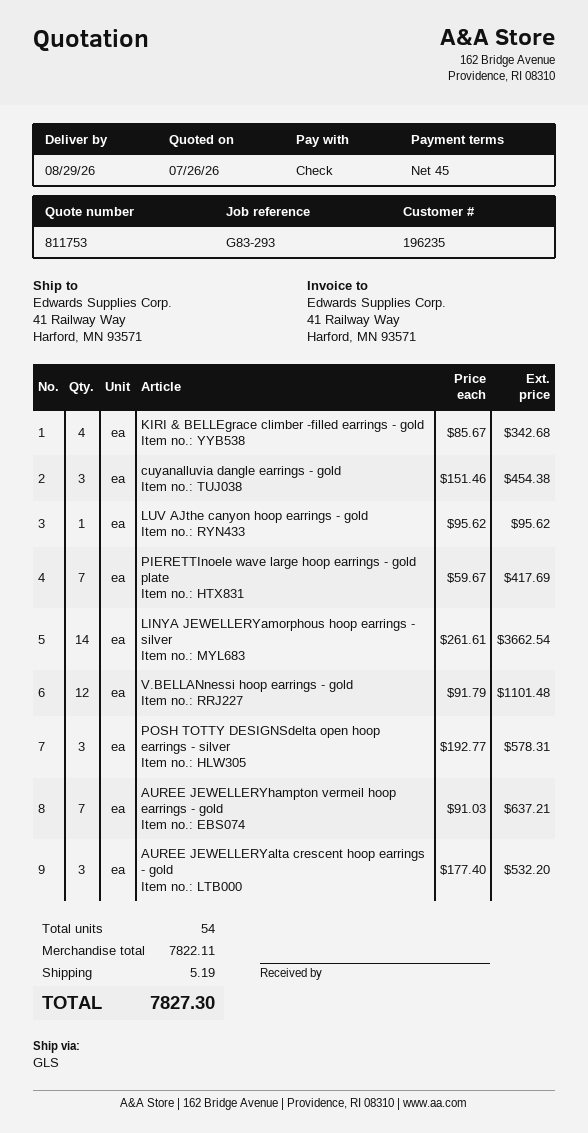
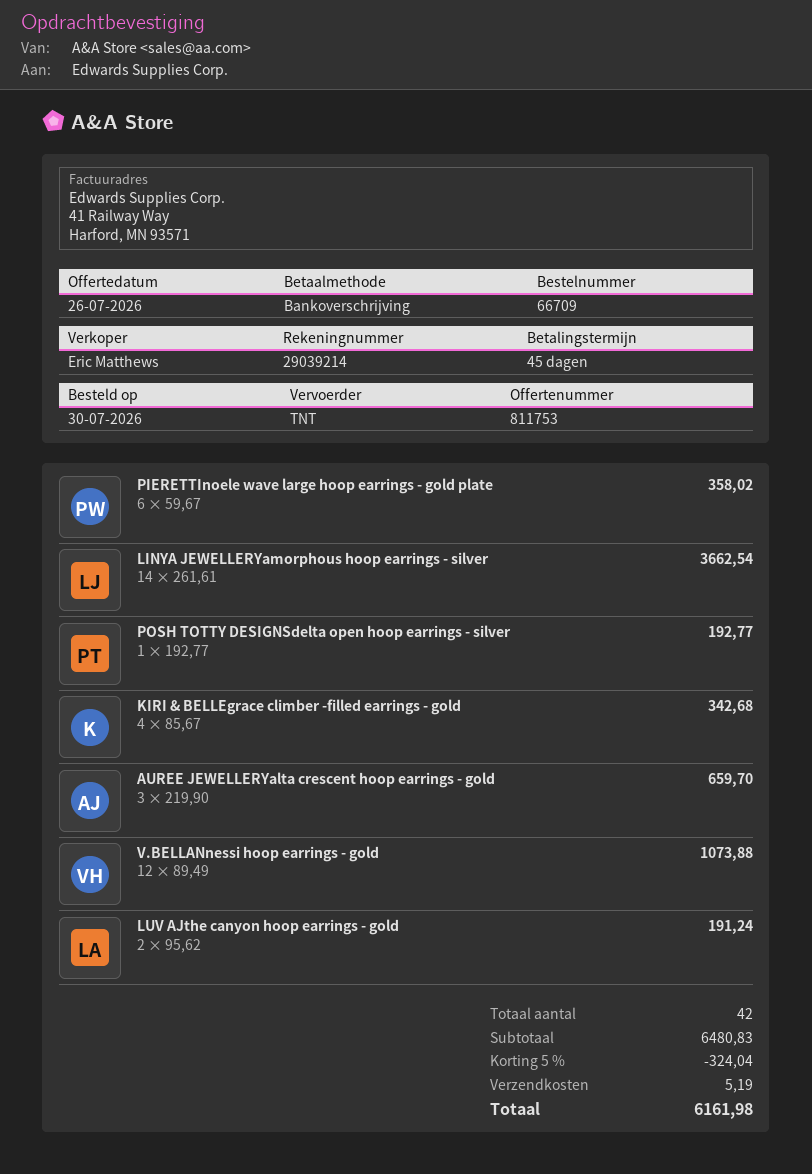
payment method: cheque -> bank transfer
shipping method: GLS -> TNT
cuyanalluvia dangle earrings - gold: 3 x 151.46 = 454.38 -> none
LUV AJthe canyon hoop earrings - gold: 1 x 95.62 = 95.62 -> 2 x 95.62 = 191.24
PIERETTInoele wave large hoop earrings - gold plate: 7 x 59.67 = 417.69 -> 6 x 59.67 = 358.02
V.BELLANnessi hoop earrings - gold: 12 x 91.79 = 1101.48 -> 12 x 89.49 = 1073.88
POSH TOTTY DESIGNSdelta open hoop earrings - silver: 3 x 192.77 = 578.31 -> 1 x 192.77 = 192.77
AUREE JEWELLERYhampton vermeil hoop earrings - gold: 7 x 91.03 = 637.21 -> none
AUREE JEWELLERYalta crescent hoop earrings - gold: 3 x 177.40 = 532.20 -> 3 x 219.90 = 659.70
total quantity: 54 -> 42
subtotal: 7822.11 -> 6480.83
discount: none -> 5% = 324.04
total: 7827.30 -> 6161.98

